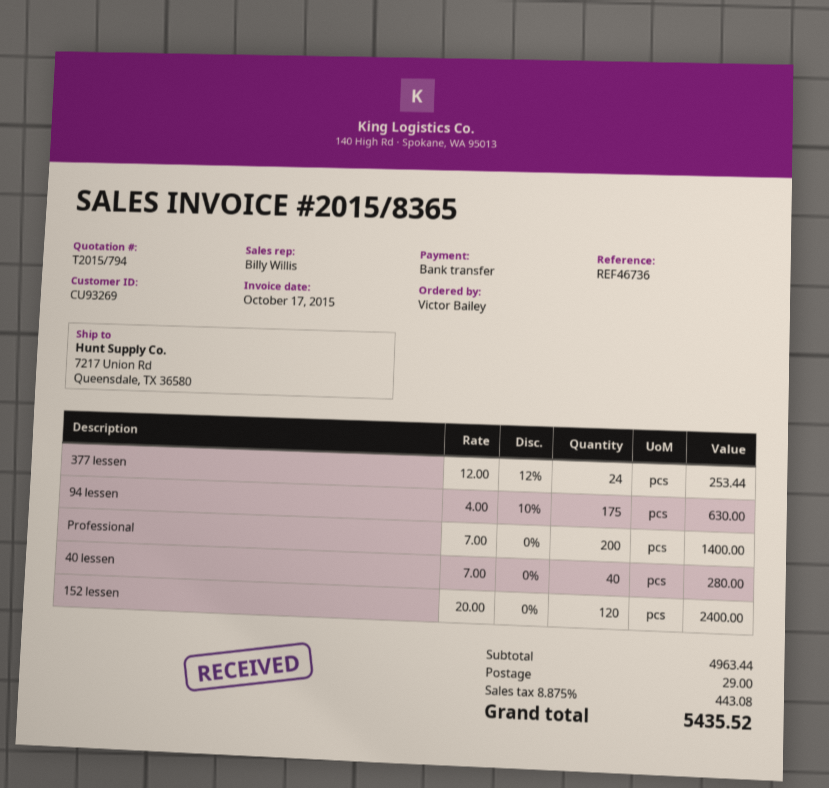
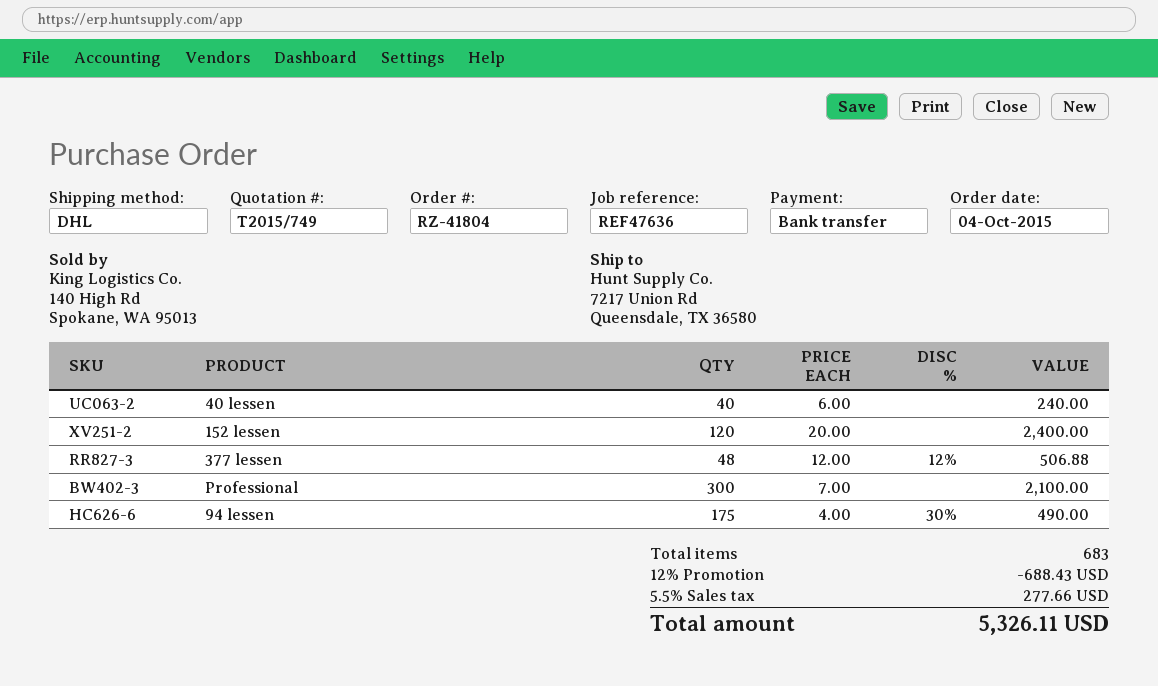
quote number: T2015/794 -> T2015/749
reference: REF46736 -> REF47636
377 lessen: 24 x 12.00 - 12% = 253.44 -> 48 x 12.00 - 12% = 506.88
94 lessen: 175 x 4.00 - 10% = 630.00 -> 175 x 4.00 - 30% = 490.00
Professional: 200 x 7.00 = 1400.00 -> 300 x 7.00 = 2100.00
40 lessen: 40 x 7.00 = 280.00 -> 40 x 6.00 = 240.00
discount: none -> 12% = 688.43
shipping: 29.00 -> none
tax: 8.875% = 443.08 -> 5.5% = 277.66
total: 5435.52 -> 5326.11

